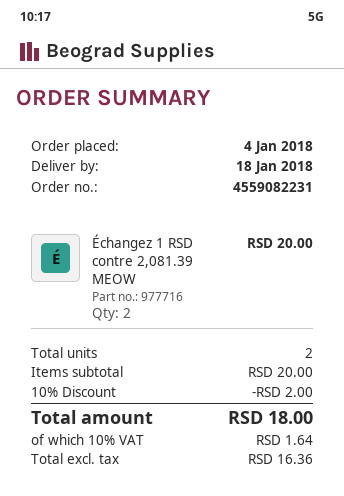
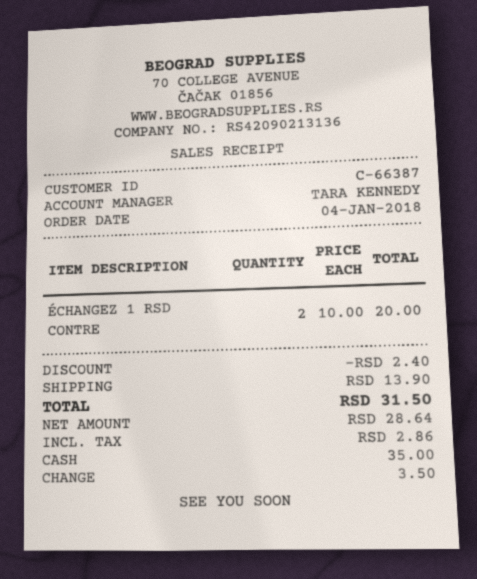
discount: 2.00 -> 2.40
shipping: none -> 13.90
net: 16.36 -> 28.64
tax: 1.64 -> 2.86
total: 18.00 -> 31.50

